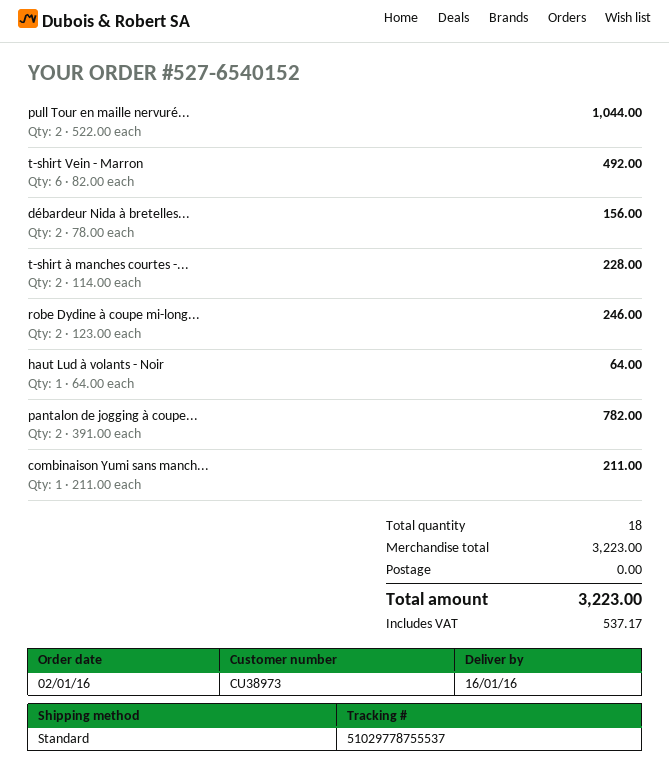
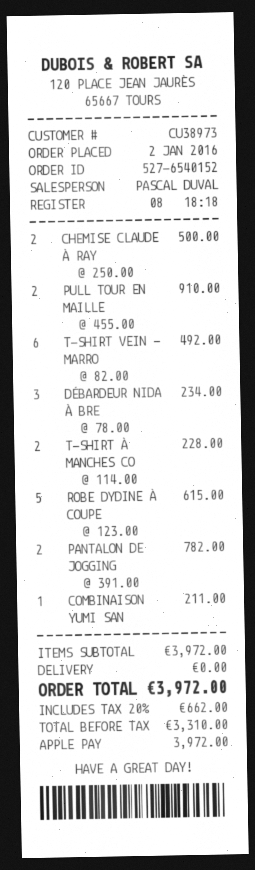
pull Tour en maille nervuré...: 2 x 522.00 = 1044.00 -> 2 x 455.00 = 910.00
débardeur Nida à bretelles...: 2 x 78.00 = 156.00 -> 3 x 78.00 = 234.00
robe Dydine à coupe mi-long...: 2 x 123.00 = 246.00 -> 5 x 123.00 = 615.00
haut Lud à volants - Noir: 1 x 64.00 = 64.00 -> none
CHEMISE CLAUDE À RAY: none -> 2 x 250.00 = 500.00
subtotal: 3223.00 -> 3972.00
tax: 537.17 -> 662.00
total: 3223.00 -> 3972.00

